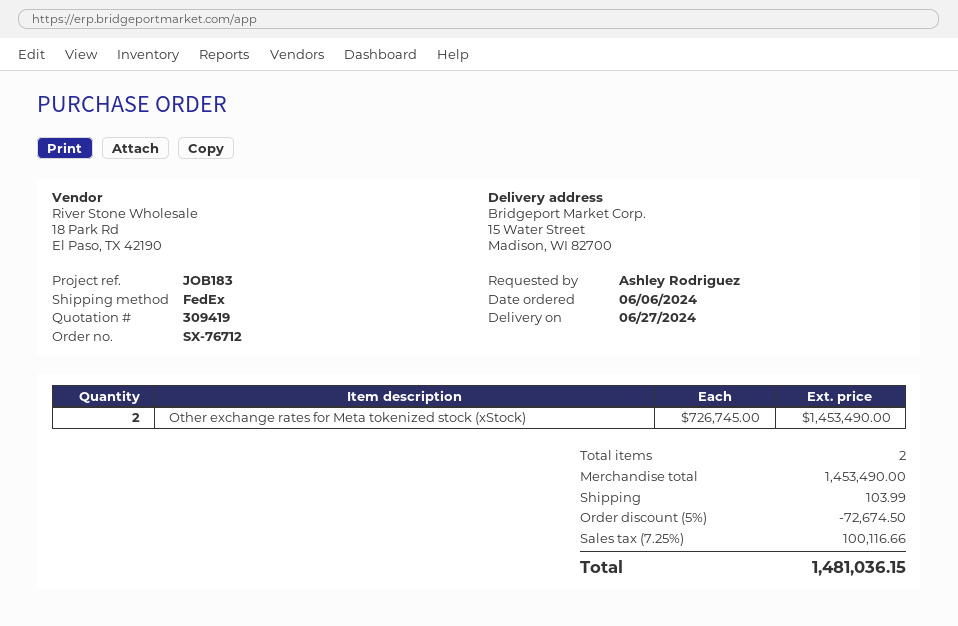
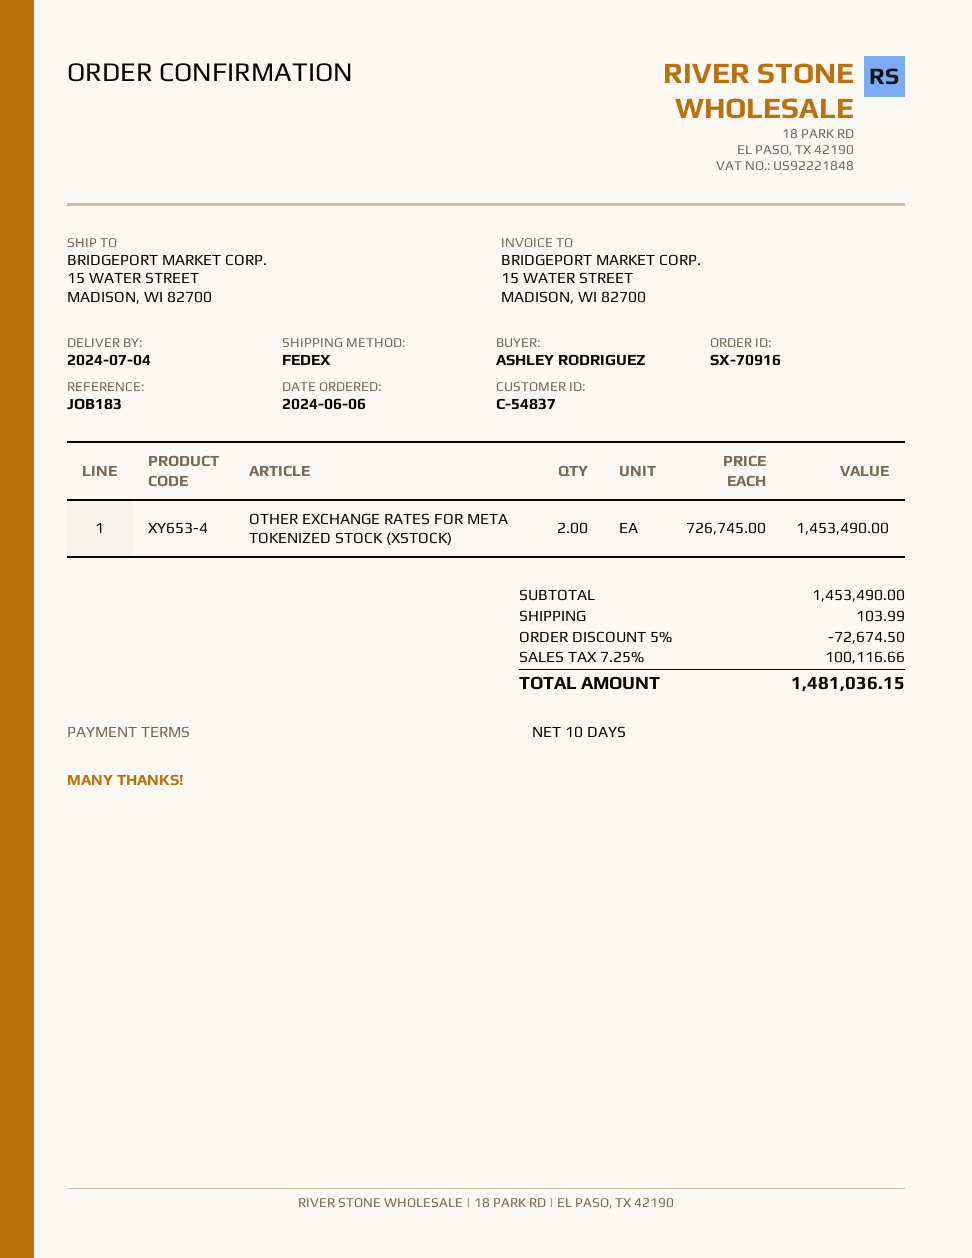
order number: SX-76712 -> SX-70916
delivery date: 2024-06-27 -> 2024-07-04

